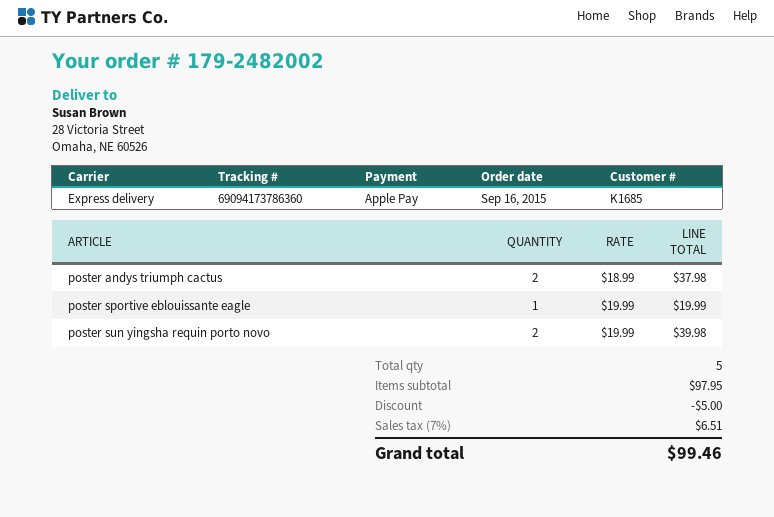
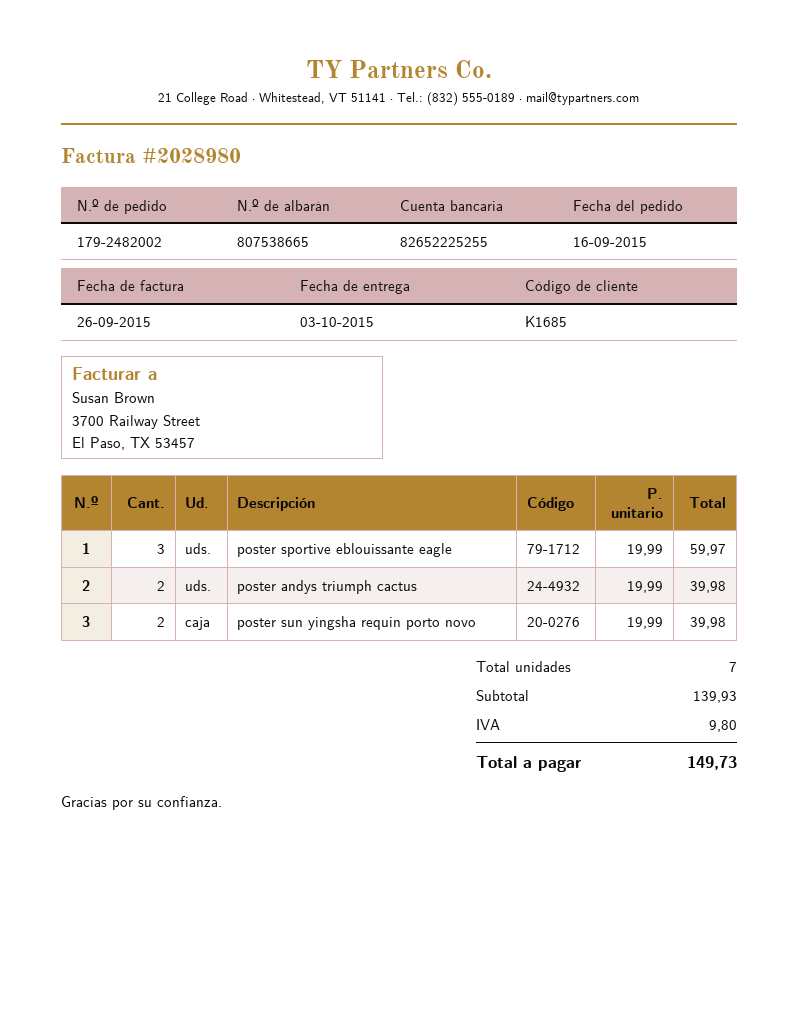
poster andys triumph cactus: 2 x 18.99 = 37.98 -> 2 x 19.99 = 39.98
poster sportive eblouissante eagle: 1 x 19.99 = 19.99 -> 3 x 19.99 = 59.97
total quantity: 5 -> 7
subtotal: 97.95 -> 139.93
discount: 5.00 -> none
tax: 6.51 -> 9.80
total: 99.46 -> 149.73

